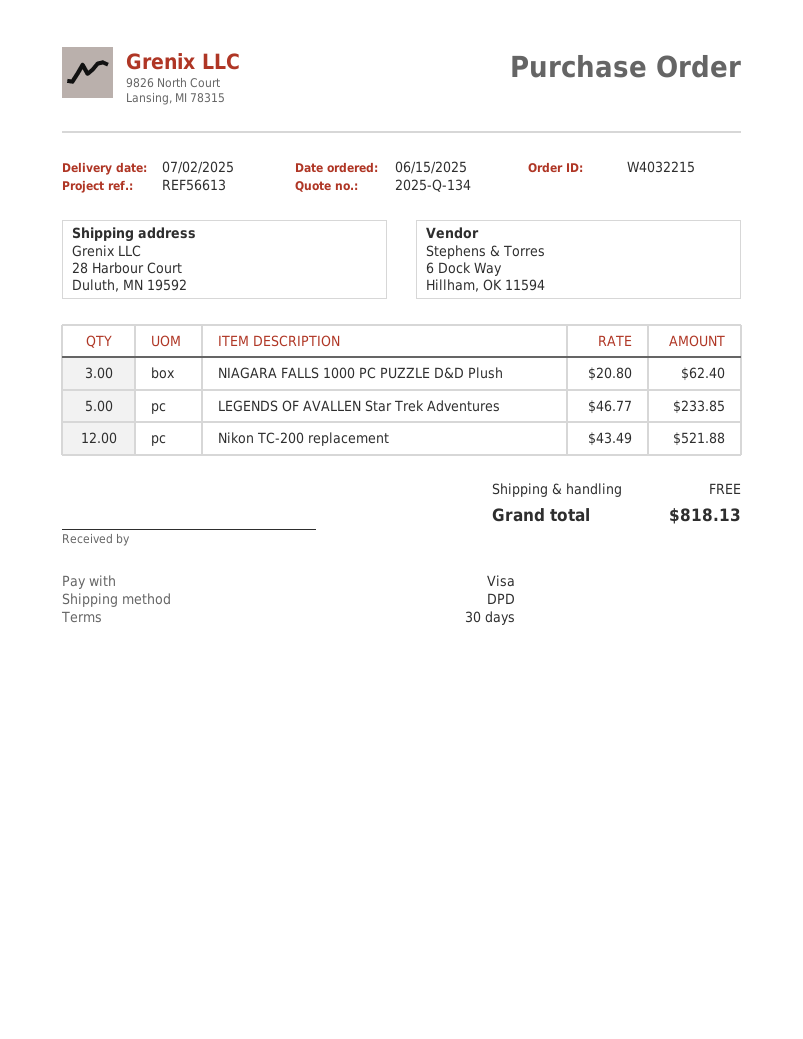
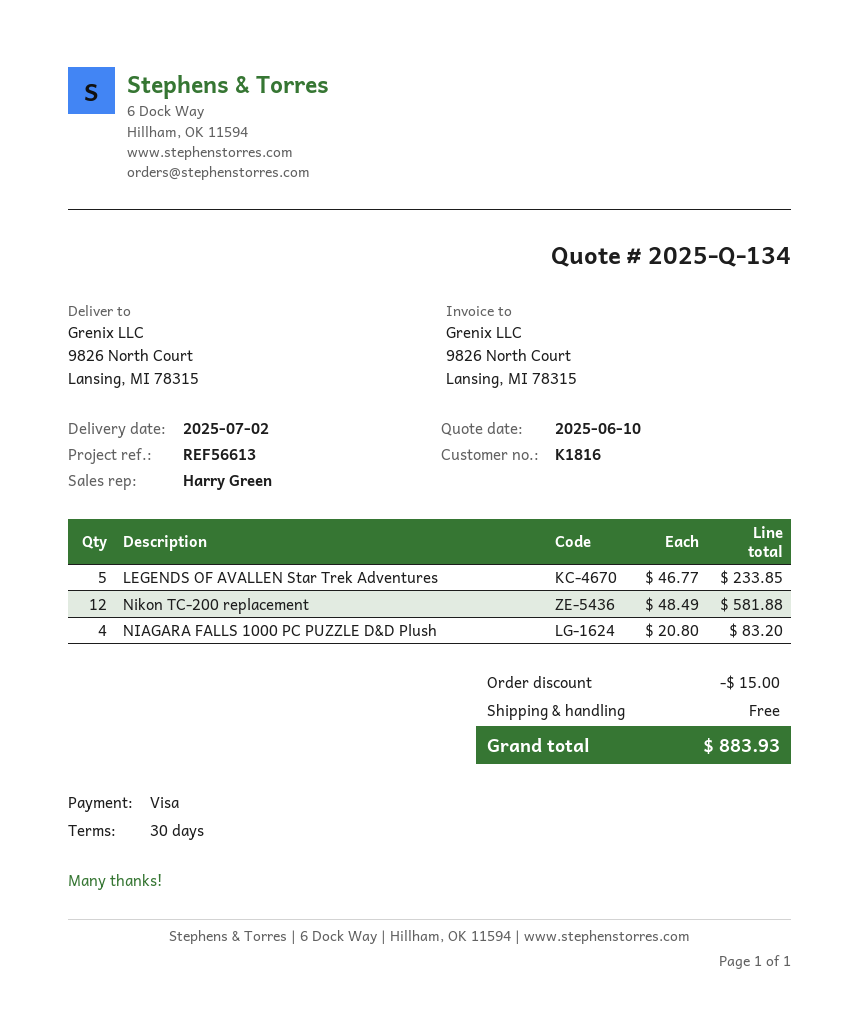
ship to: 28 Harbour Court, Duluth, MN 19592 -> 9826 North Court, Lansing, MI 78315
NIAGARA FALLS 1000 PC PUZZLE D&D Plush: 3 x 20.80 = 62.40 -> 4 x 20.80 = 83.20
Nikon TC-200 replacement: 12 x 43.49 = 521.88 -> 12 x 48.49 = 581.88
discount: none -> 15.00
total: 818.13 -> 883.93

